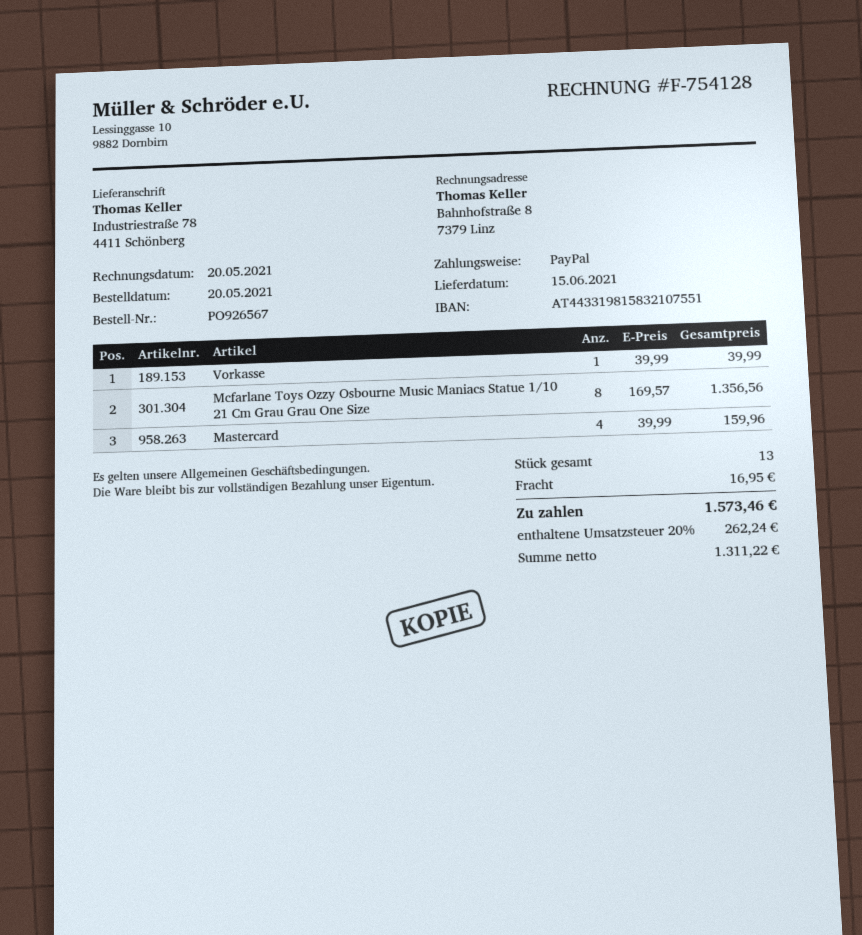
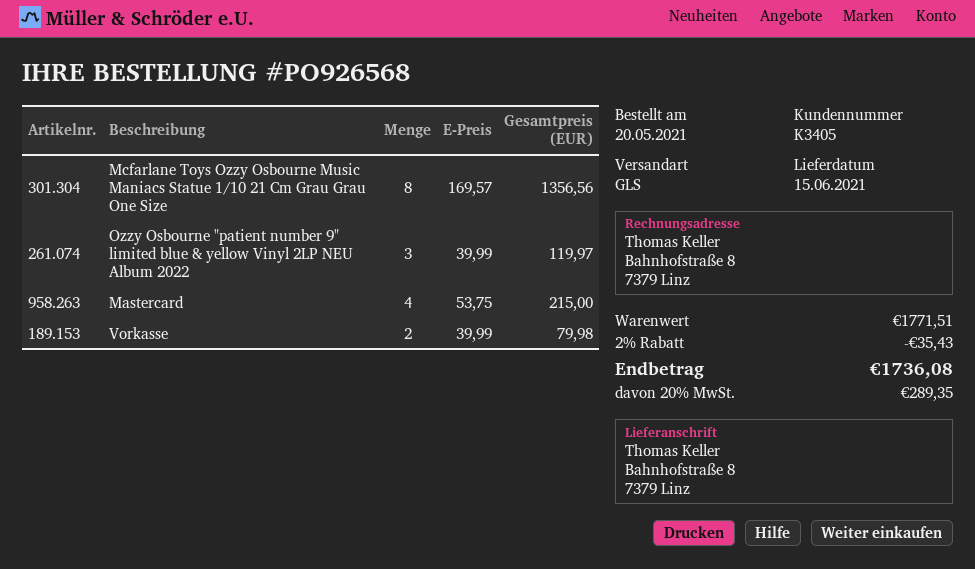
order number: PO926567 -> PO926568
ship to: Industriestraße 78, 4411 Schönberg -> Bahnhofstraße 8, 7379 Linz
Vorkasse: 1 x 39.99 = 39.99 -> 2 x 39.99 = 79.98
Mastercard: 4 x 39.99 = 159.96 -> 4 x 53.75 = 215.00
Ozzy Osbourne "patient number 9" limited blue & yellow Vinyl 2LP NEU Album 2022: none -> 3 x 39.99 = 119.97
discount: none -> 2% = 35.43
shipping: 16.95 -> none
tax: 20% = 262.24 -> 20% = 289.35
total: 1573.46 -> 1736.08

